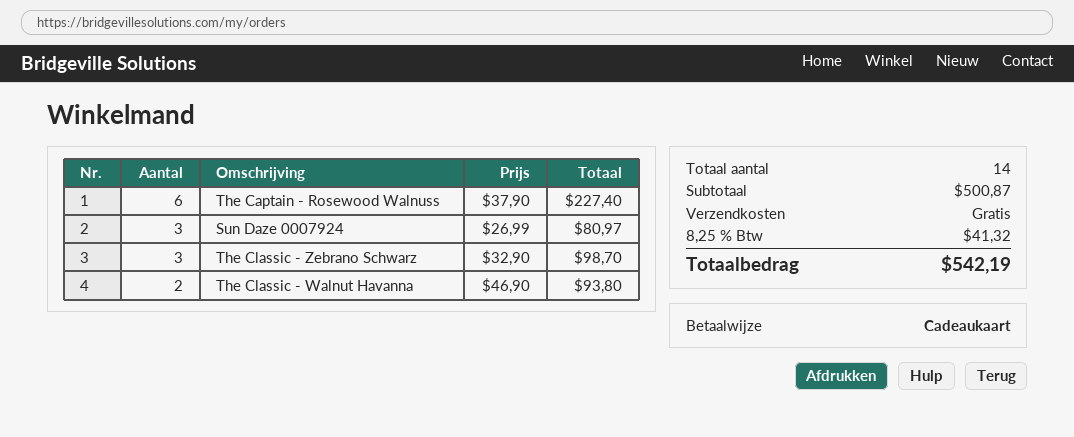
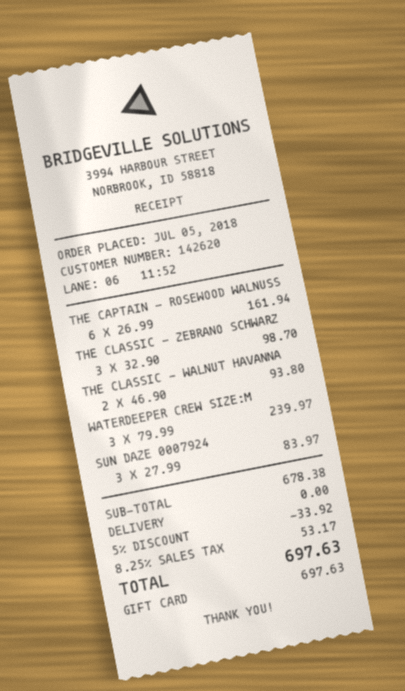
The Captain - Rosewood Walnuss: 6 x 37.90 = 227.40 -> 6 x 26.99 = 161.94
Sun Daze 0007924: 3 x 26.99 = 80.97 -> 3 x 27.99 = 83.97
WATERDEEPER CREW SIZE:M: none -> 3 x 79.99 = 239.97
subtotal: 500.87 -> 678.38
discount: none -> 5% = 33.92
tax: 8.25% = 41.32 -> 8.25% = 53.17
total: 542.19 -> 697.63

